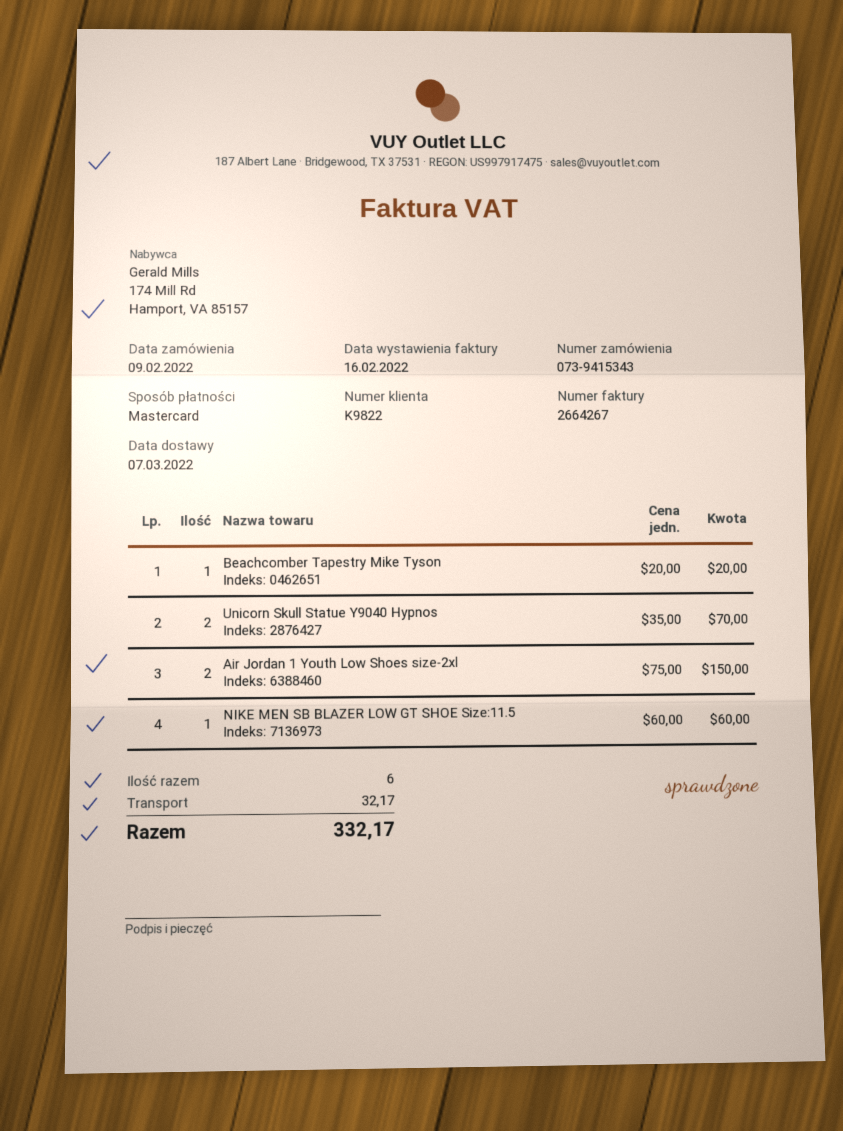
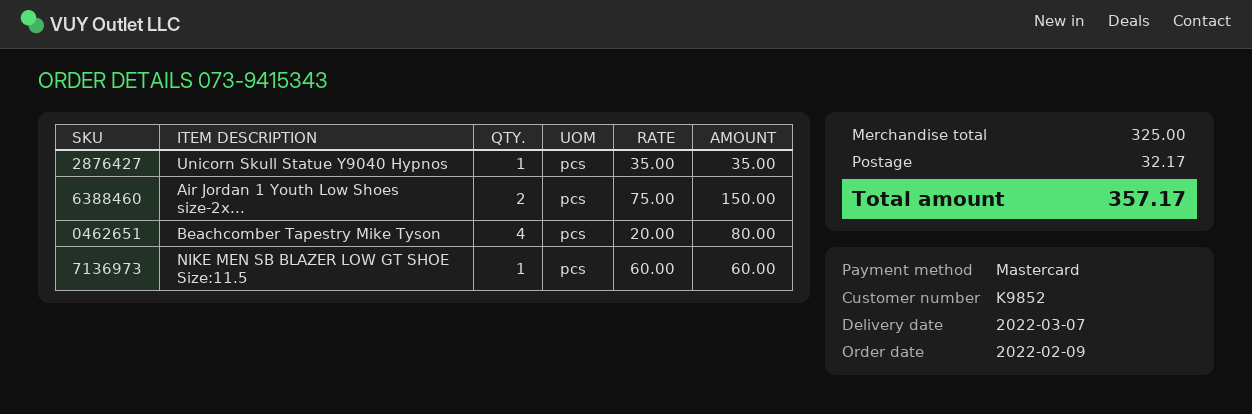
customer number: K9822 -> K9852
Beachcomber Tapestry Mike Tyson: 1 x 20.00 = 20.00 -> 4 x 20.00 = 80.00
Unicorn Skull Statue Y9040 Hypnos: 2 x 35.00 = 70.00 -> 1 x 35.00 = 35.00
total: 332.17 -> 357.17

